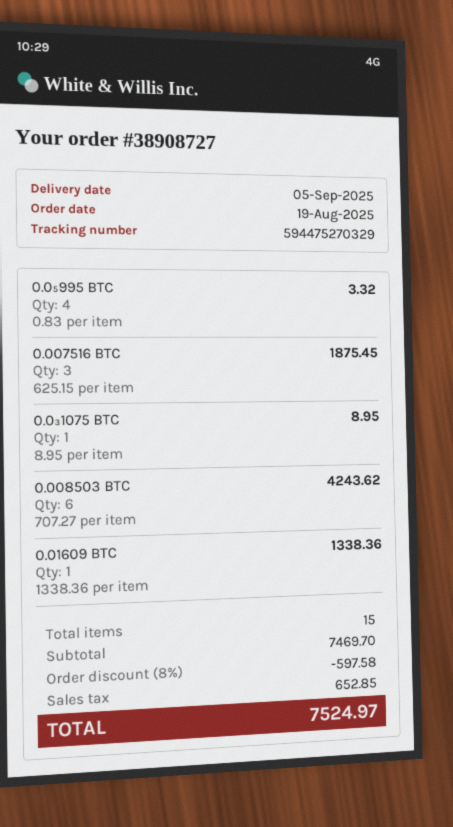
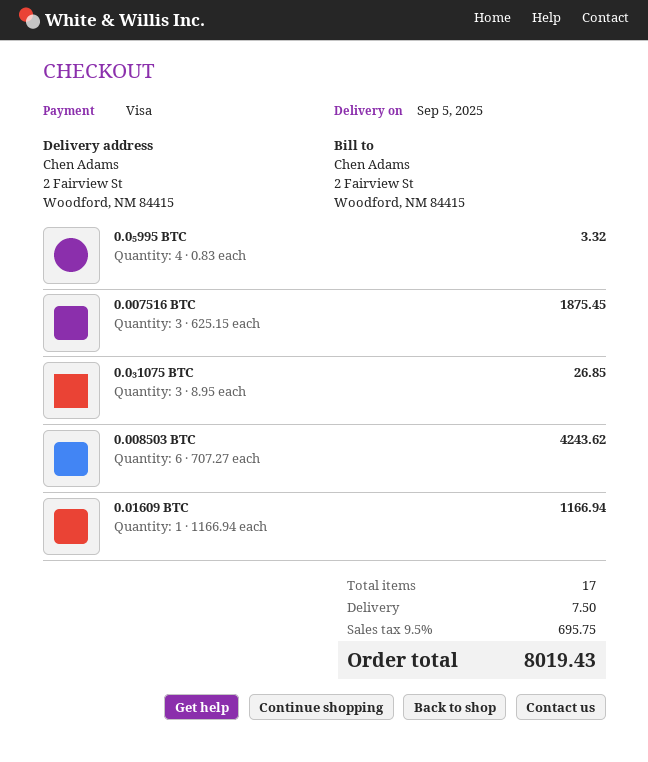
0.0₃1075 BTC: 1 x 8.95 = 8.95 -> 3 x 8.95 = 26.85
0.01609 BTC: 1 x 1338.36 = 1338.36 -> 1 x 1166.94 = 1166.94
total quantity: 15 -> 17
discount: 8% = 597.58 -> none
shipping: none -> 7.50
tax: 652.85 -> 695.75
total: 7524.97 -> 8019.43

